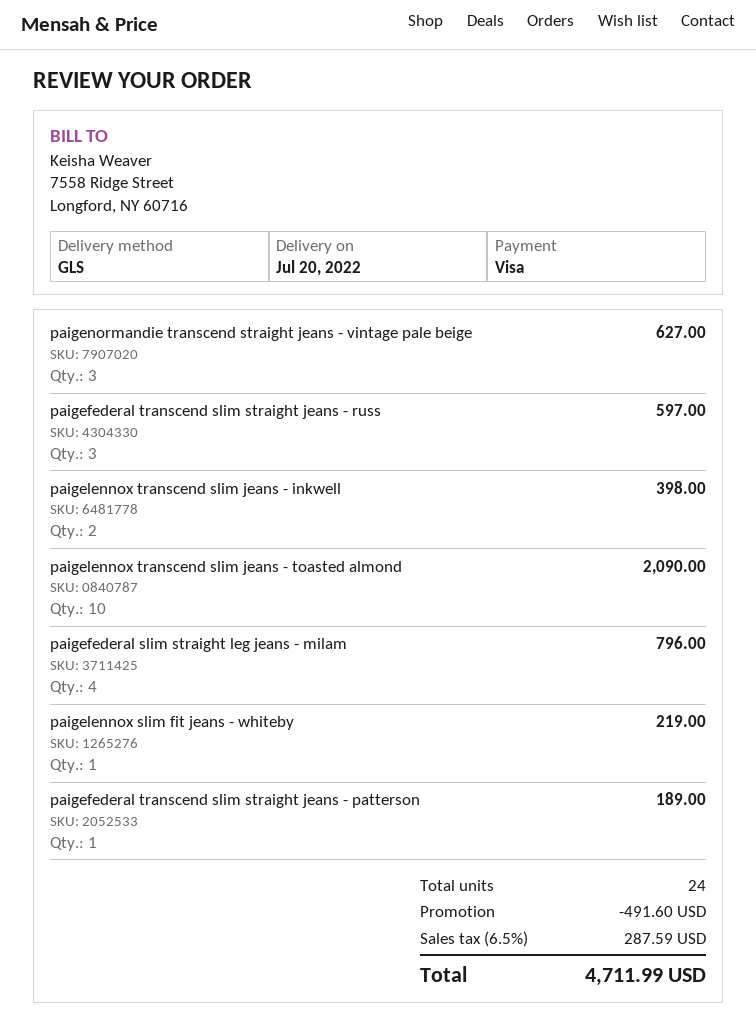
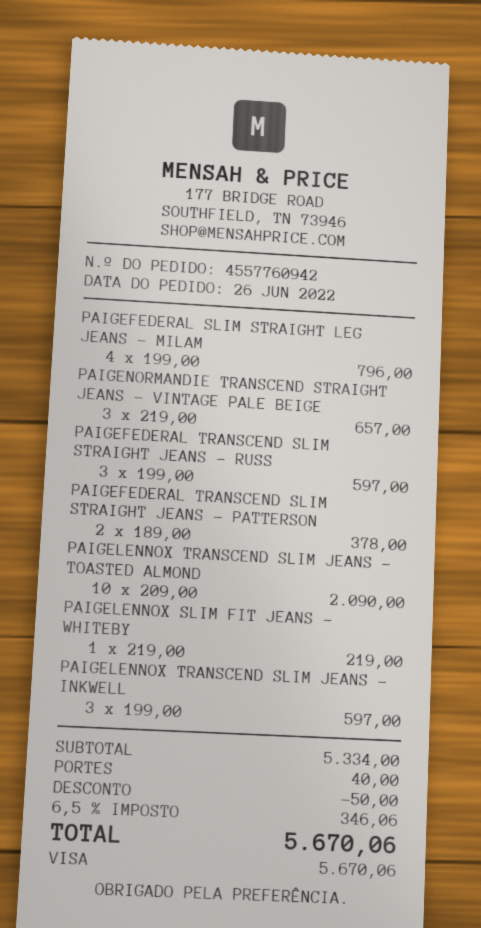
paigenormandie transcend straight jeans - vintage pale beige: 3 for 627.00 -> 3 for 657.00
paigelennox transcend slim jeans - inkwell: 2 for 398.00 -> 3 for 597.00
paigefederal transcend slim straight jeans - patterson: 1 for 189.00 -> 2 for 378.00
discount: 491.60 -> 50.00
shipping: none -> 40.00
tax: 6.5% = 287.59 -> 6.5% = 346.06
total: 4711.99 -> 5670.06

